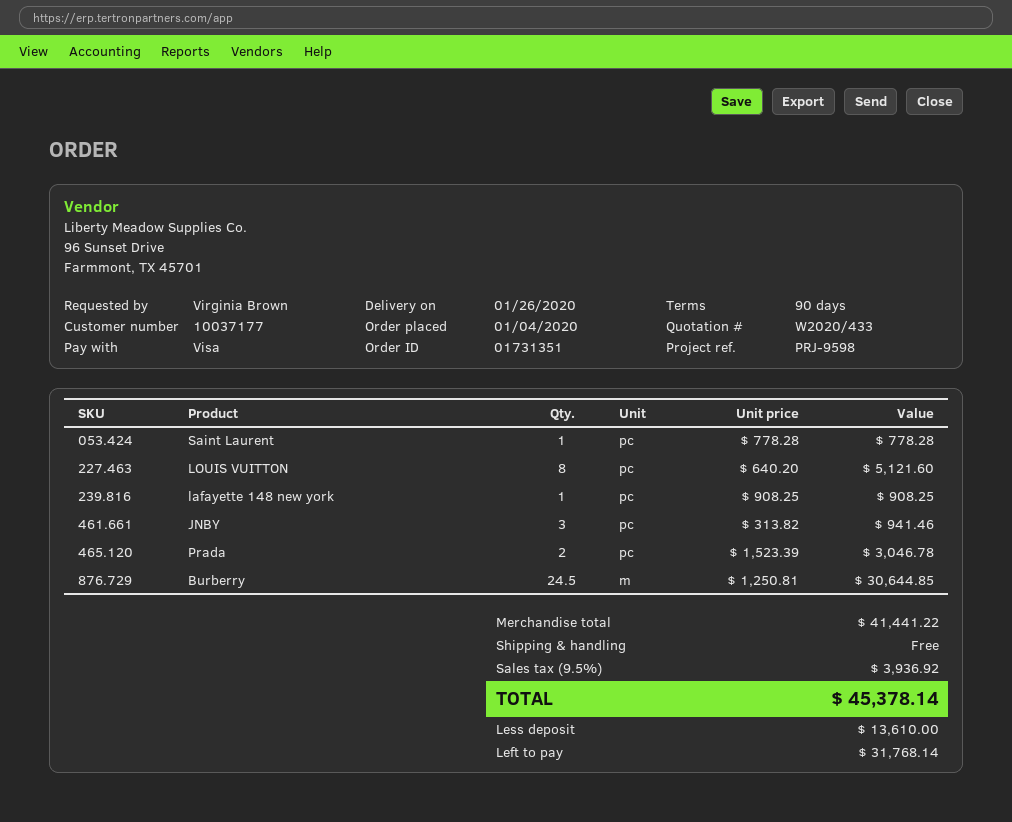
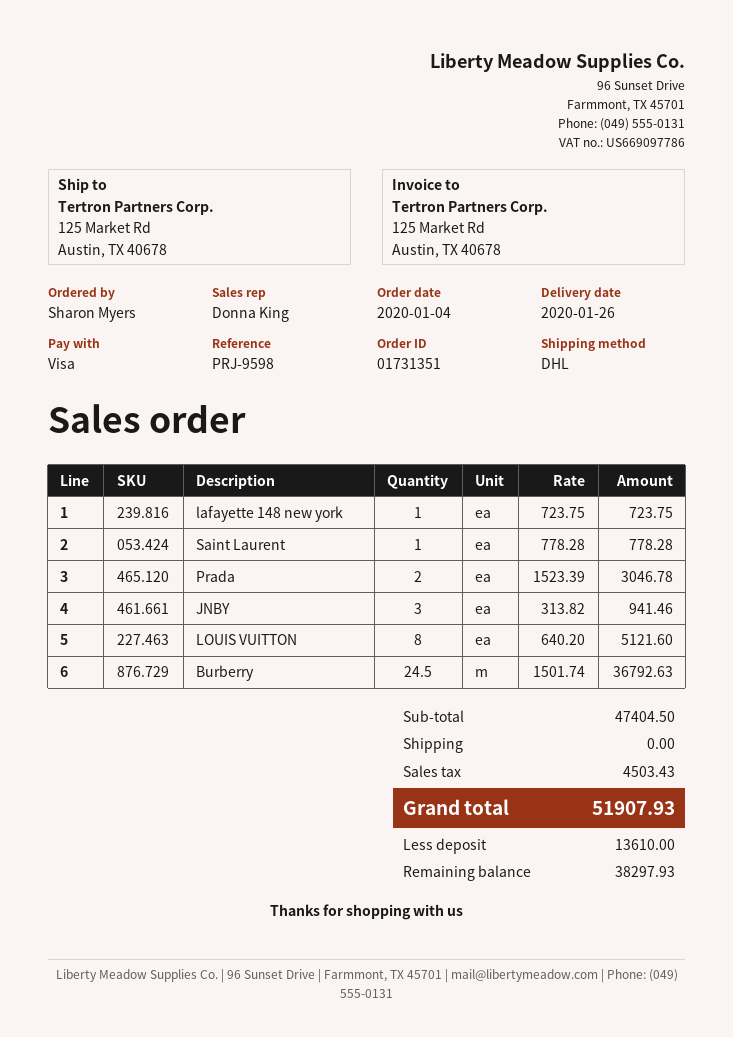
ordered by: Virginia Brown -> Sharon Myers
lafayette 148 new york: 1 x 908.25 = 908.25 -> 1 x 723.75 = 723.75
Burberry: 24.5 x 1250.81 = 30644.85 -> 24.5 x 1501.74 = 36792.63
subtotal: 41441.22 -> 47404.50
tax: 3936.92 -> 4503.43
total: 45378.14 -> 51907.93
balance: 31768.14 -> 38297.93

